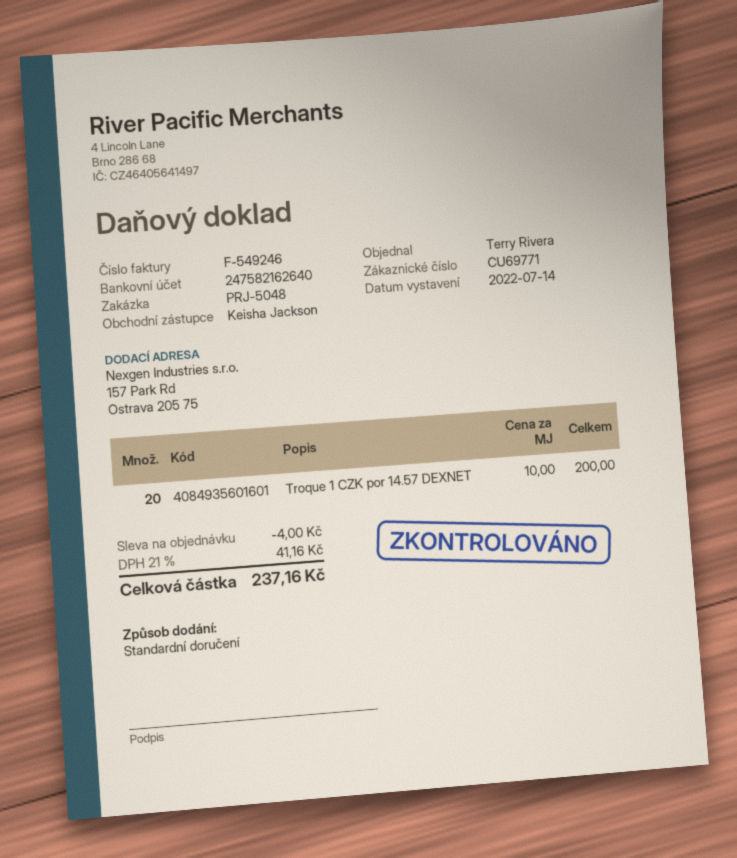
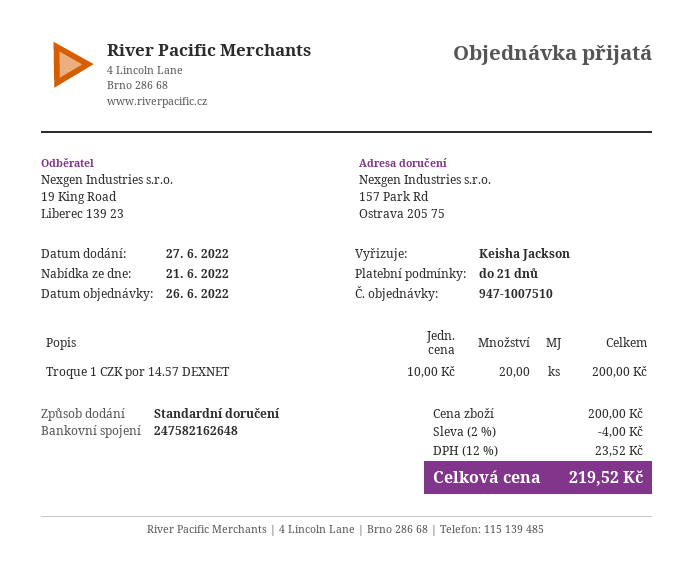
bank account: 247582162640 -> 247582162648
tax: 21% = 41.16 -> 12% = 23.52
total: 237.16 -> 219.52

